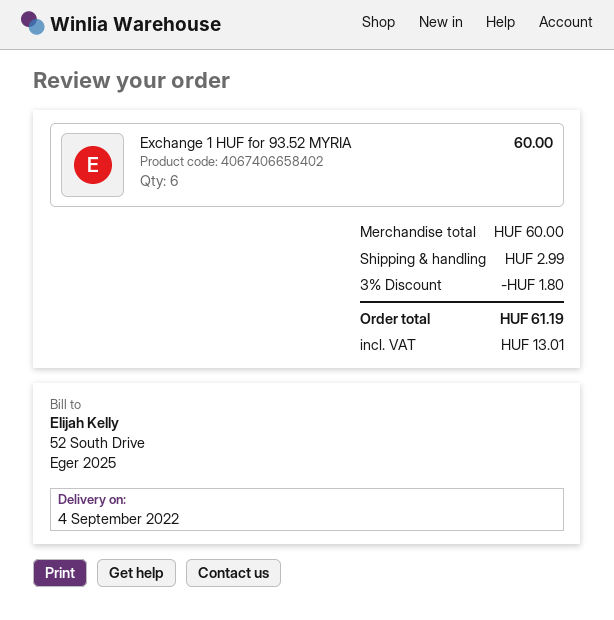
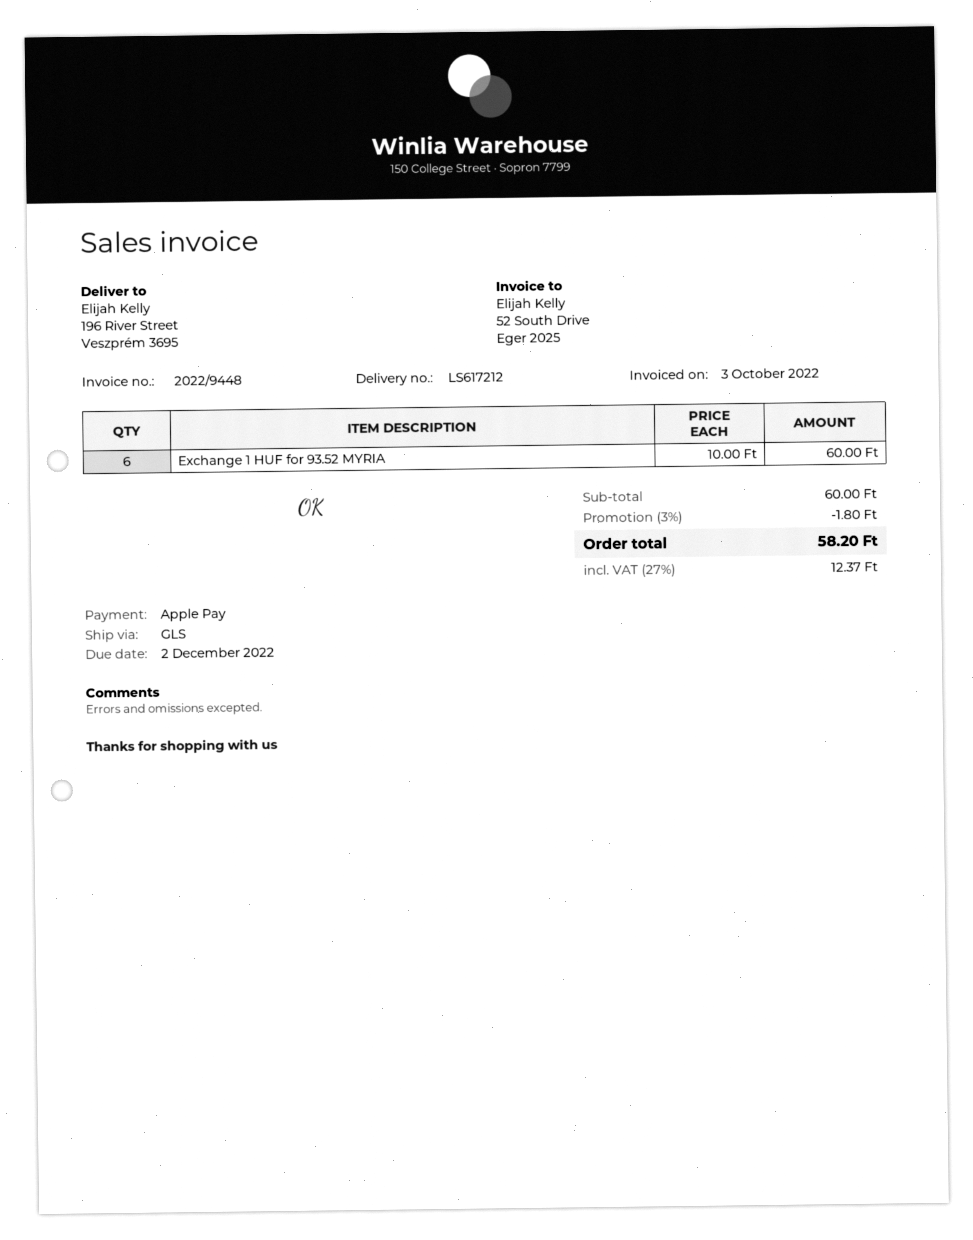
shipping: 2.99 -> none
tax: 13.01 -> 12.37
total: 61.19 -> 58.20

